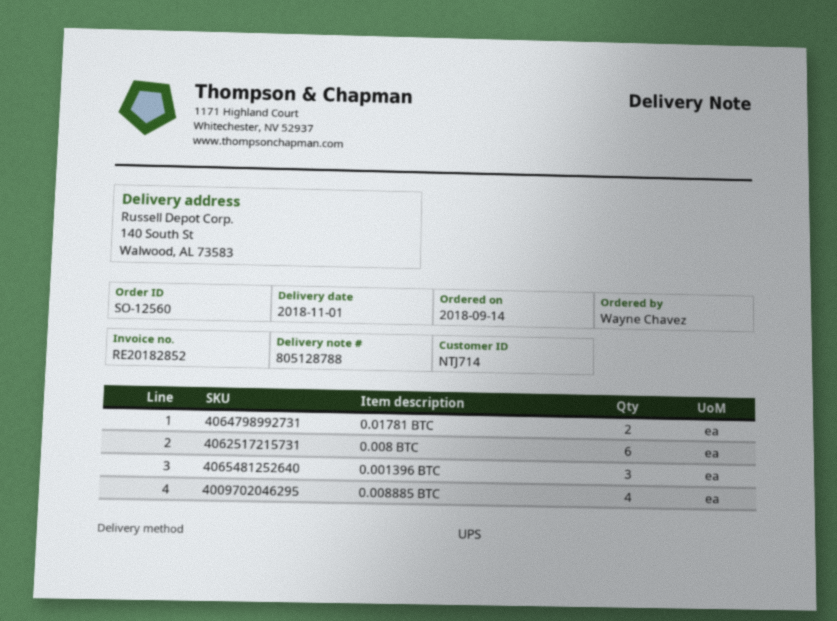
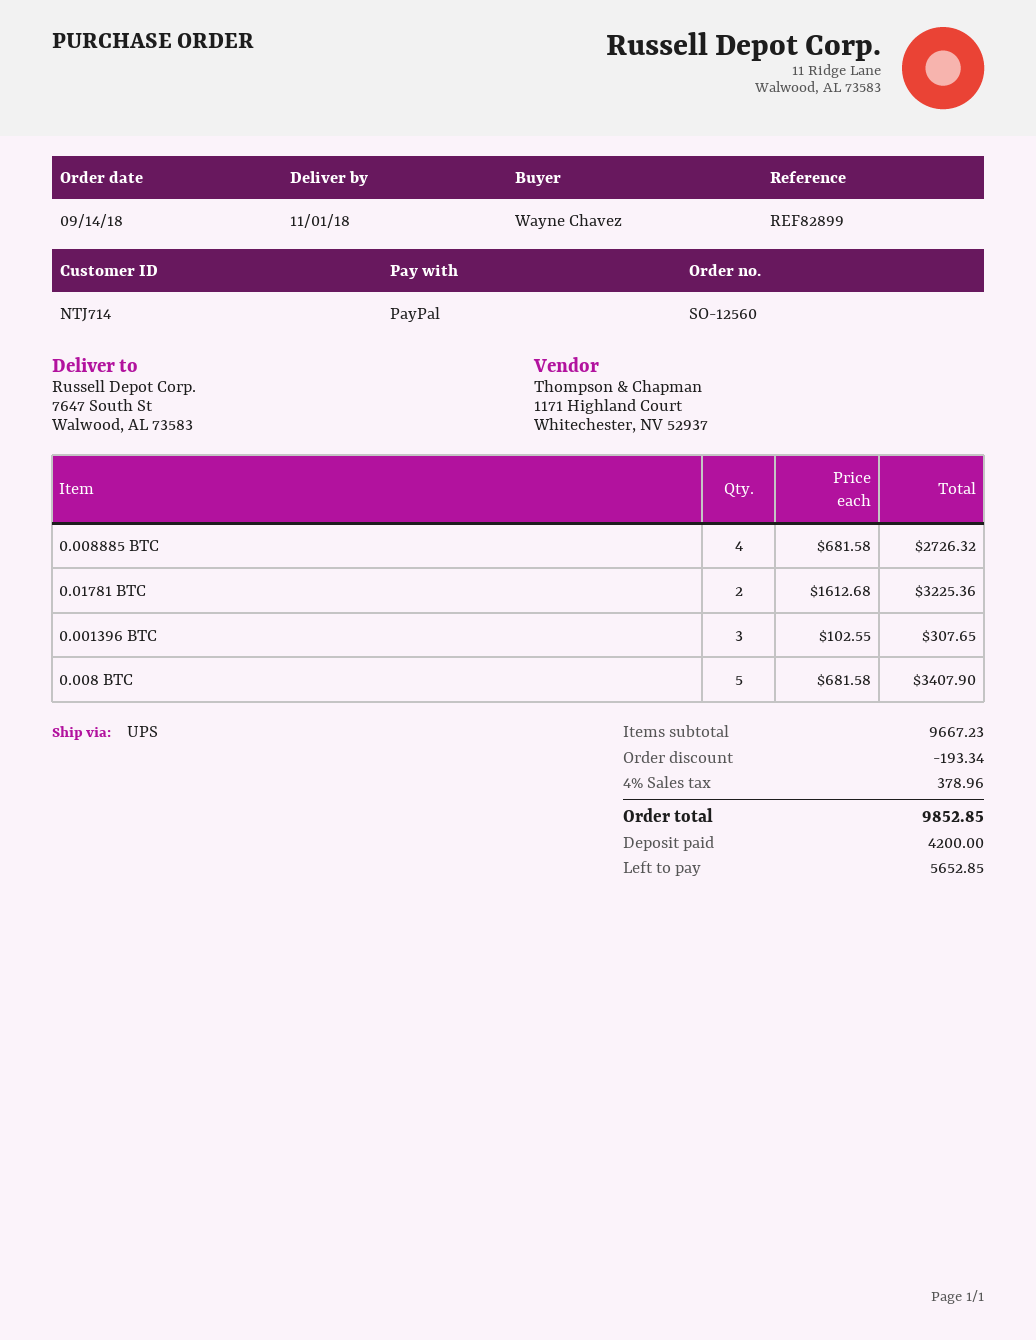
ship to: 140 South St, Walwood, AL 73583 -> 7647 South St, Walwood, AL 73583
0.008 BTC: 6 -> 5

